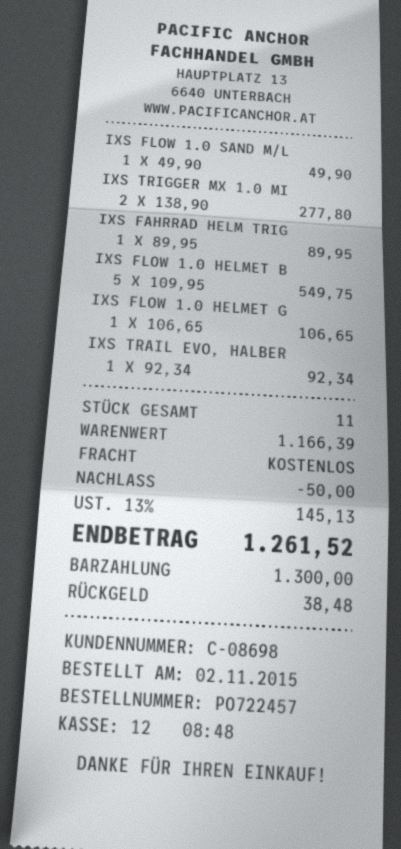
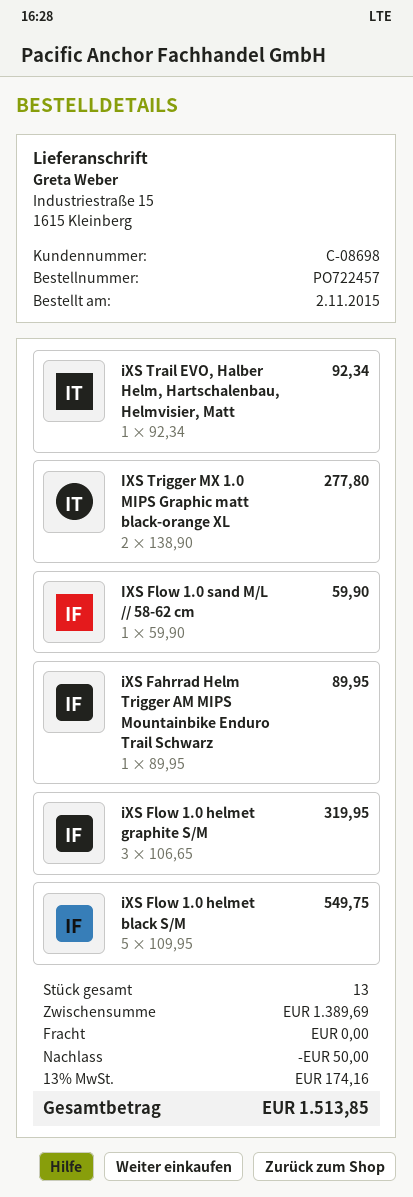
IXS FLOW 1.0 SAND M/L: 1 x 49.90 = 49.90 -> 1 x 59.90 = 59.90
IXS FLOW 1.0 HELMET G: 1 x 106.65 = 106.65 -> 3 x 106.65 = 319.95
total quantity: 11 -> 13
subtotal: 1166.39 -> 1389.69
tax: 13% = 145.13 -> 13% = 174.16
total: 1261.52 -> 1513.85

